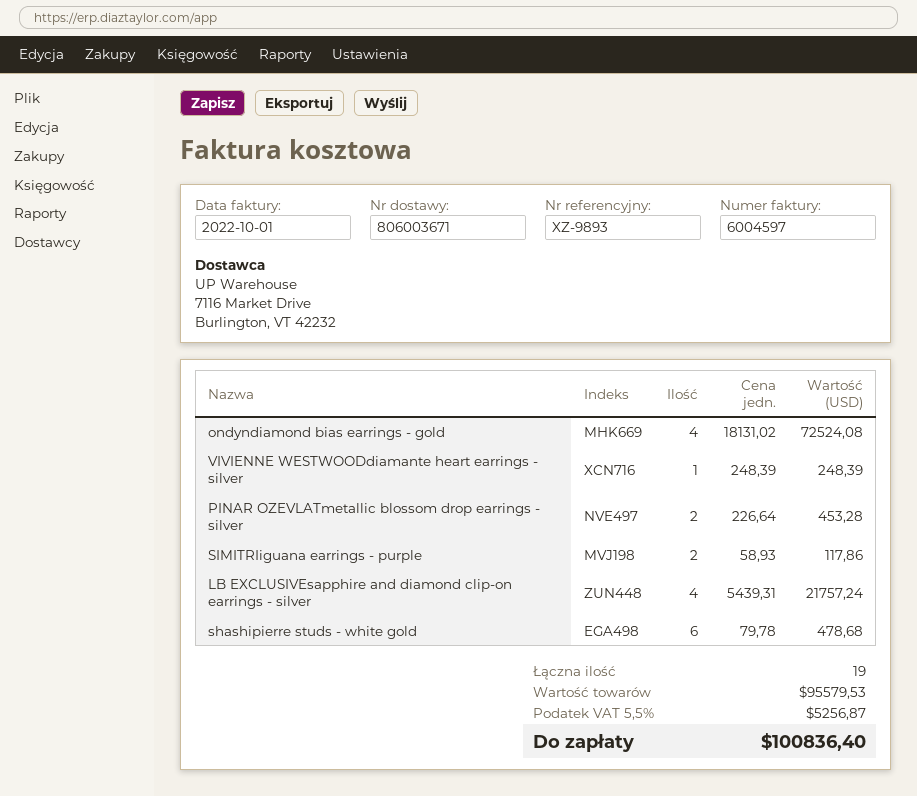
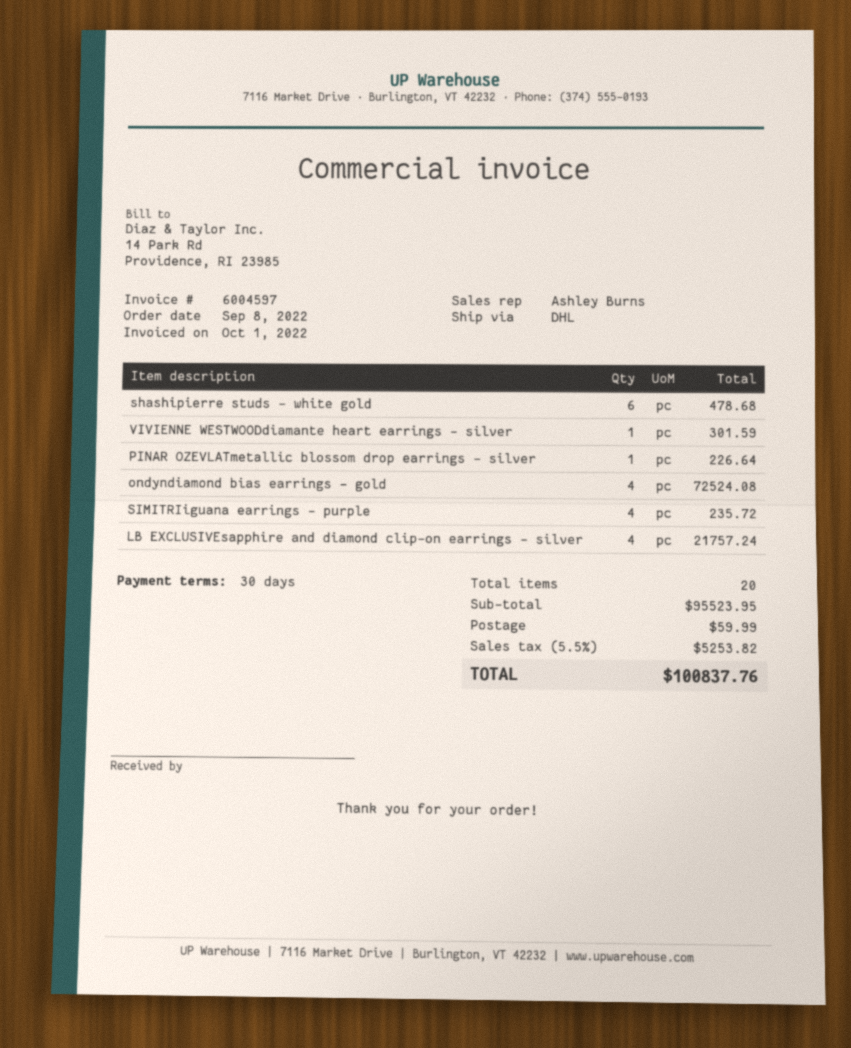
VIVIENNE WESTWOODdiamante heart earrings - silver: 1 for 248.39 -> 1 for 301.59
PINAR OZEVLATmetallic blossom drop earrings - silver: 2 for 453.28 -> 1 for 226.64
SIMITRIiguana earrings - purple: 2 for 117.86 -> 4 for 235.72
total quantity: 19 -> 20
subtotal: 95579.53 -> 95523.95
shipping: none -> 59.99
tax: 5.5% = 5256.87 -> 5.5% = 5253.82
total: 100836.40 -> 100837.76

